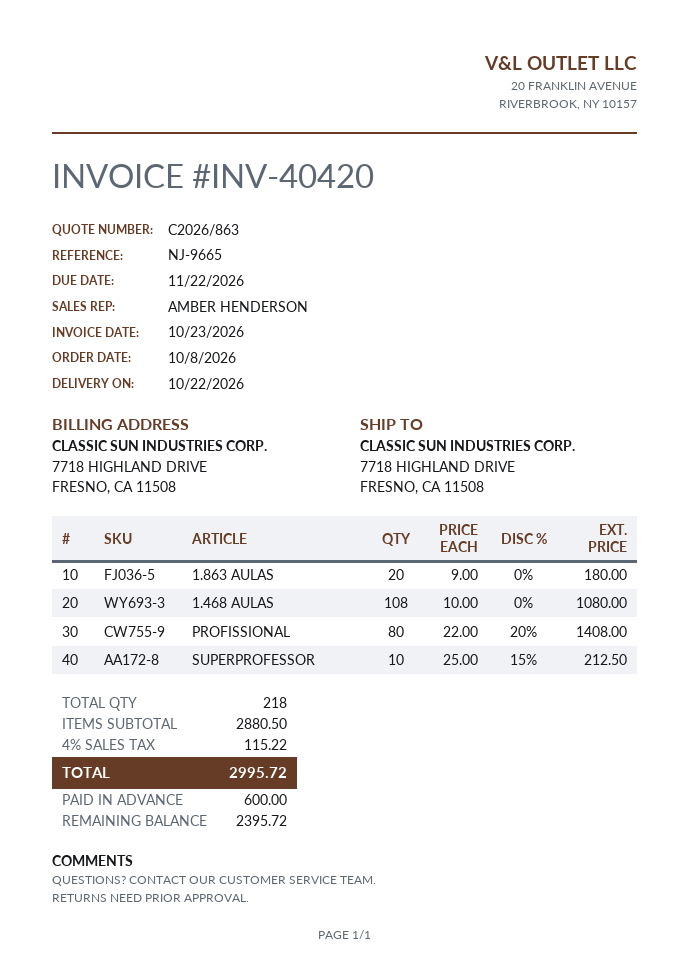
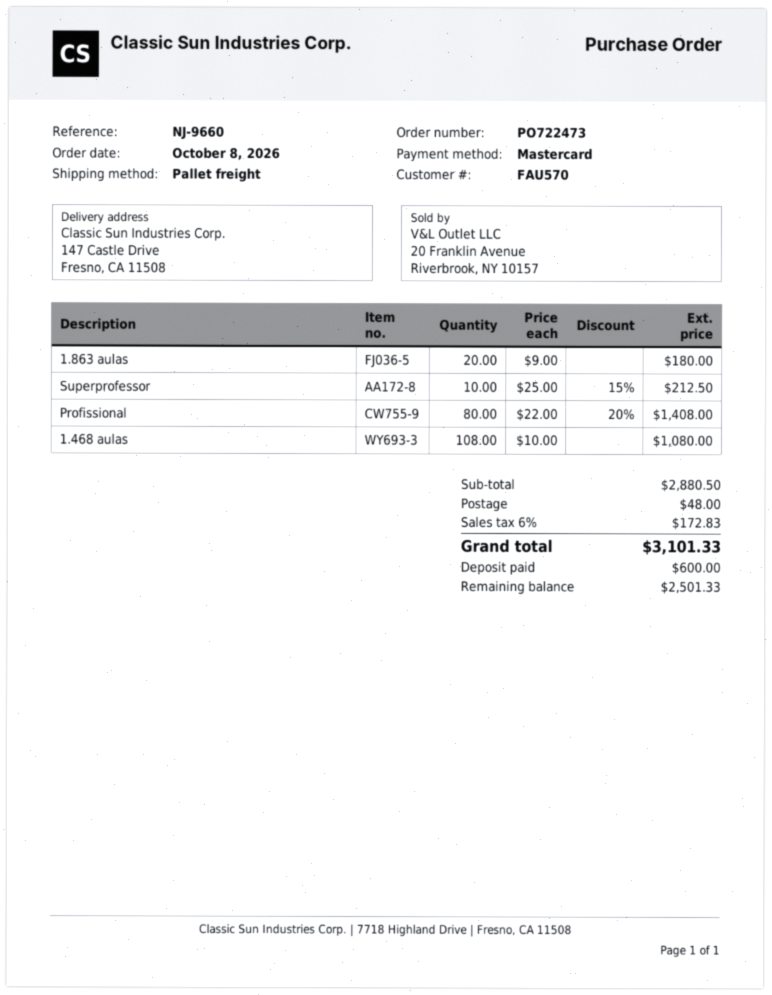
reference: NJ-9665 -> NJ-9660
ship to: 7718 HIGHLAND DRIVE, FRESNO, CA 11508 -> 147 Castle Drive, Fresno, CA 11508
shipping: none -> 48.00
tax: 4% = 115.22 -> 6% = 172.83
total: 2995.72 -> 3101.33
balance: 2395.72 -> 2501.33

